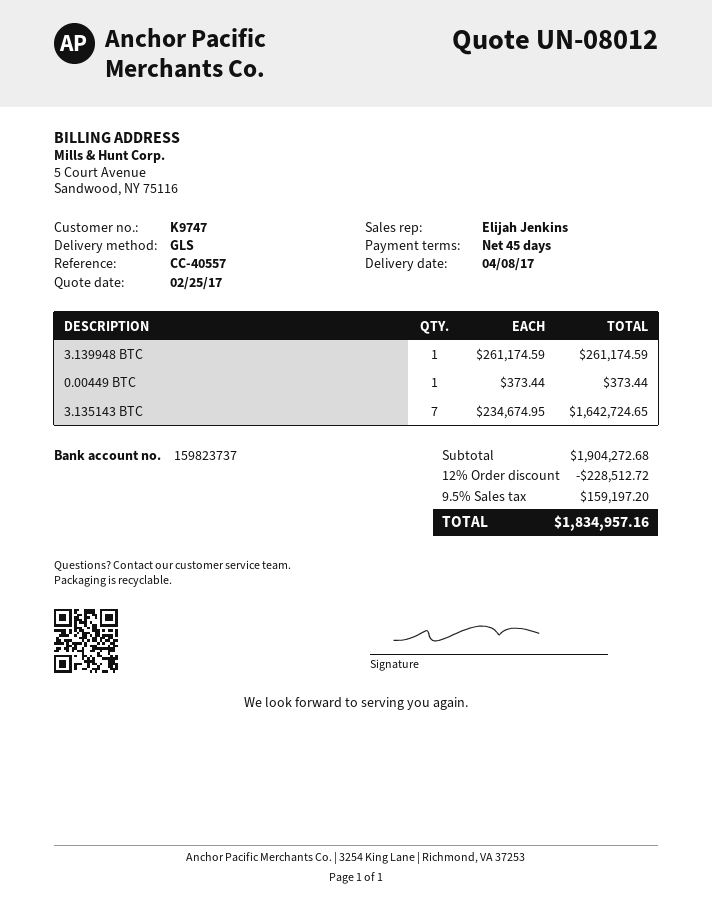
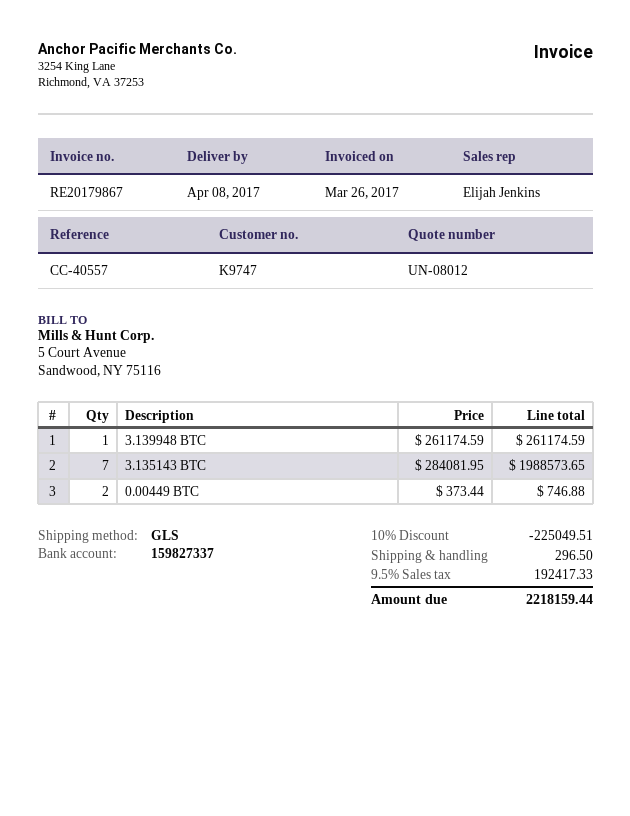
bank account: 159823737 -> 159827337
0.00449 BTC: 1 x 373.44 = 373.44 -> 2 x 373.44 = 746.88
3.135143 BTC: 7 x 234674.95 = 1642724.65 -> 7 x 284081.95 = 1988573.65
discount: 12% = 228512.72 -> 10% = 225049.51
shipping: none -> 296.50
tax: 9.5% = 159197.20 -> 9.5% = 192417.33
total: 1834957.16 -> 2218159.44

